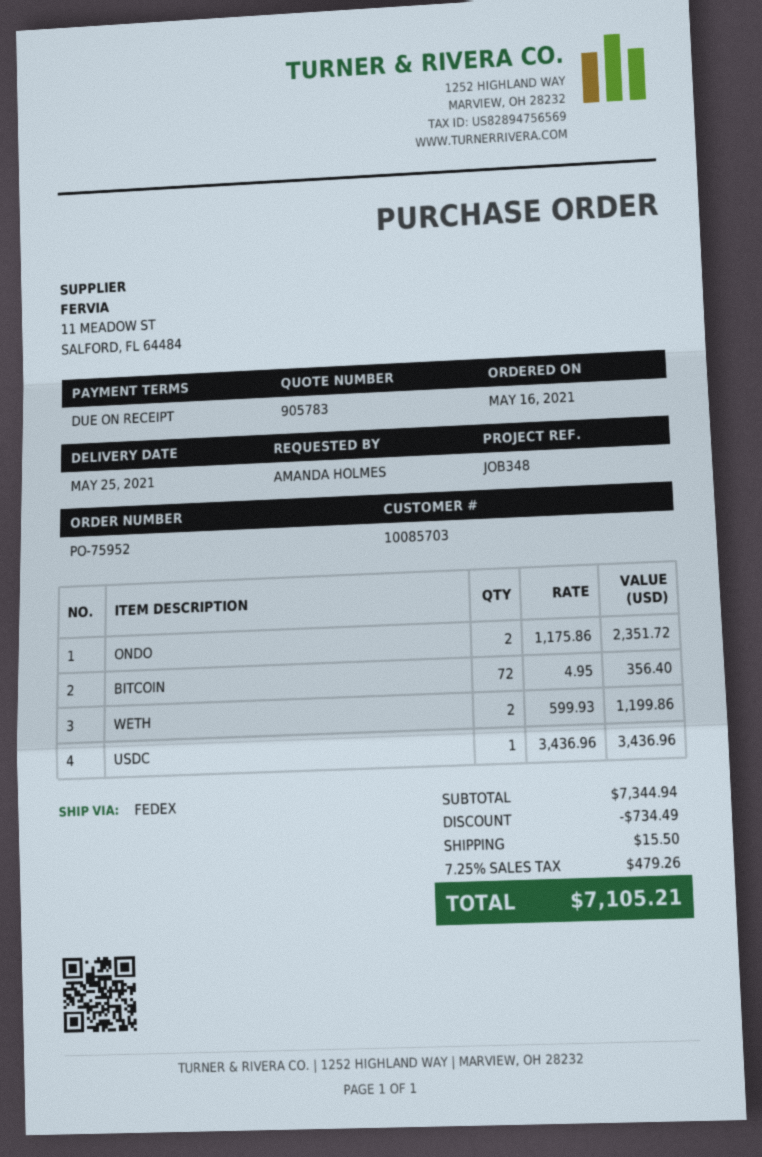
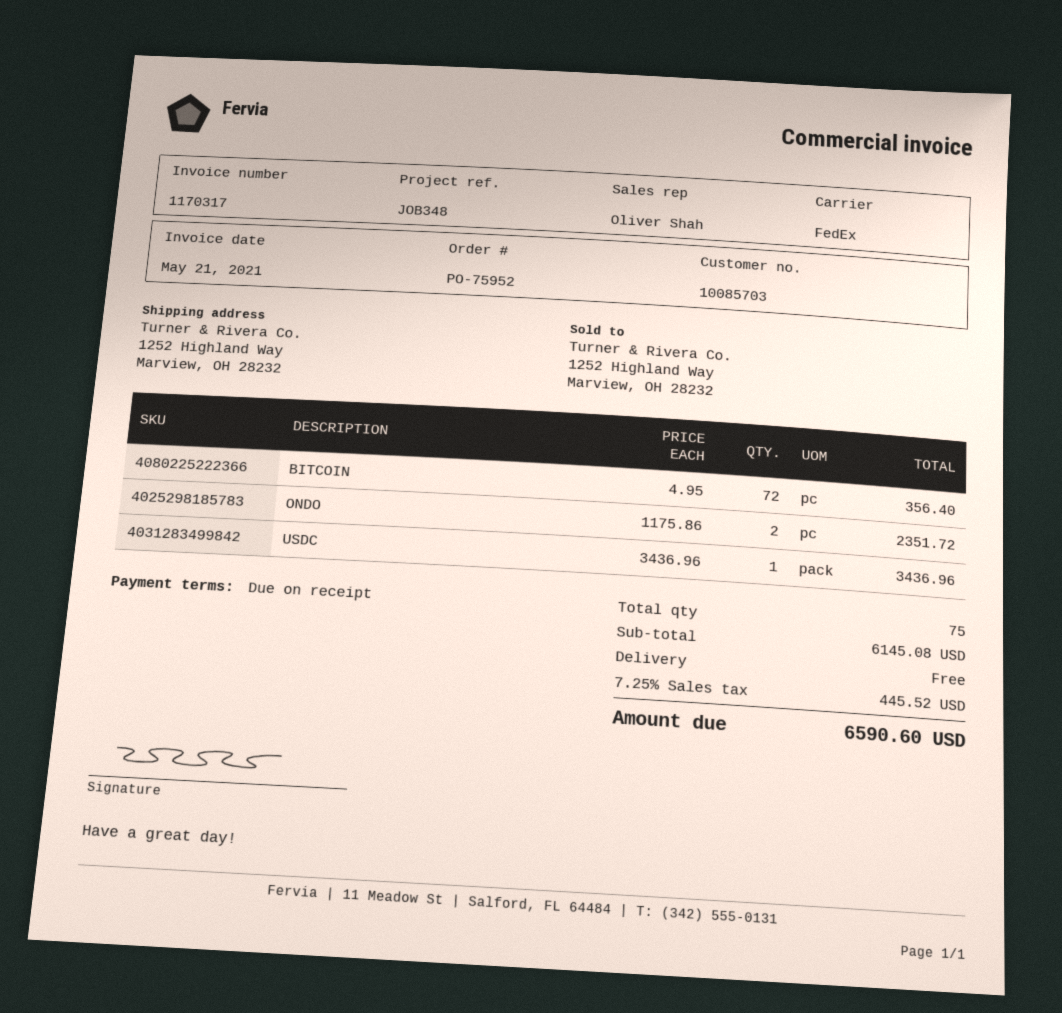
WETH: 2 x 599.93 = 1199.86 -> none
subtotal: 7344.94 -> 6145.08
discount: 734.49 -> none
shipping: 15.50 -> 0.00
tax: 7.25% = 479.26 -> 7.25% = 445.52
total: 7105.21 -> 6590.60

